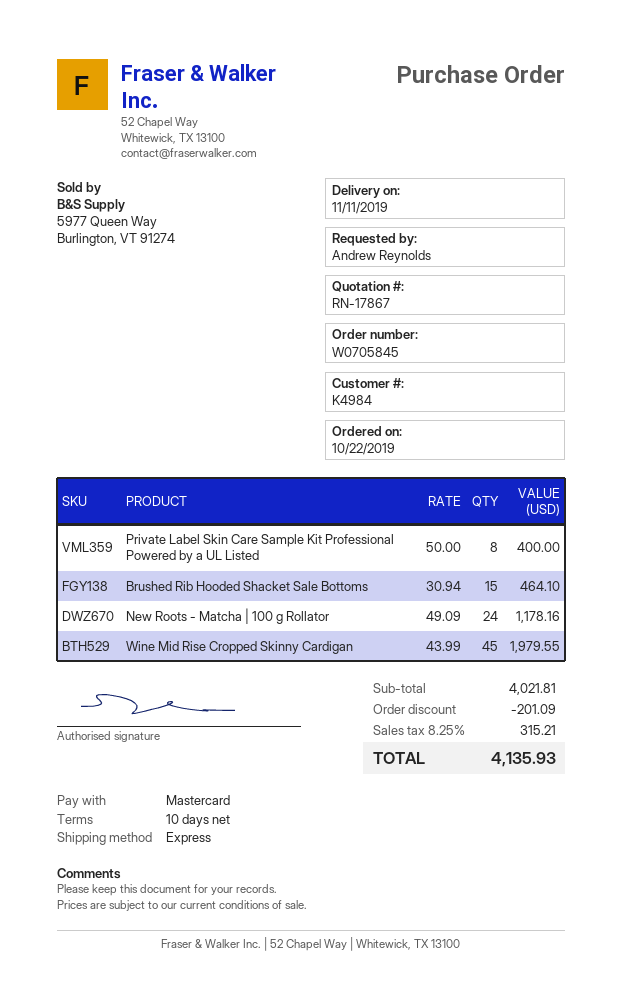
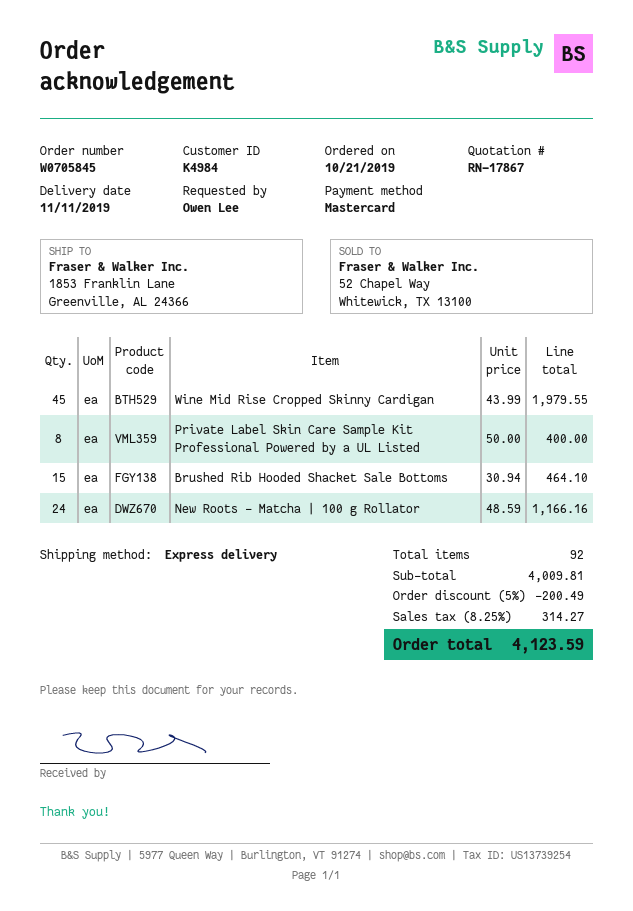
order date: 2019-10-22 -> 2019-10-21
ordered by: Andrew Reynolds -> Owen Lee
New Roots - Matcha | 100 g Rollator: 24 x 49.09 = 1178.16 -> 24 x 48.59 = 1166.16
subtotal: 4021.81 -> 4009.81
discount: 201.09 -> 200.49
tax: 8.25% = 315.21 -> 8.25% = 314.27
total: 4135.93 -> 4123.59

